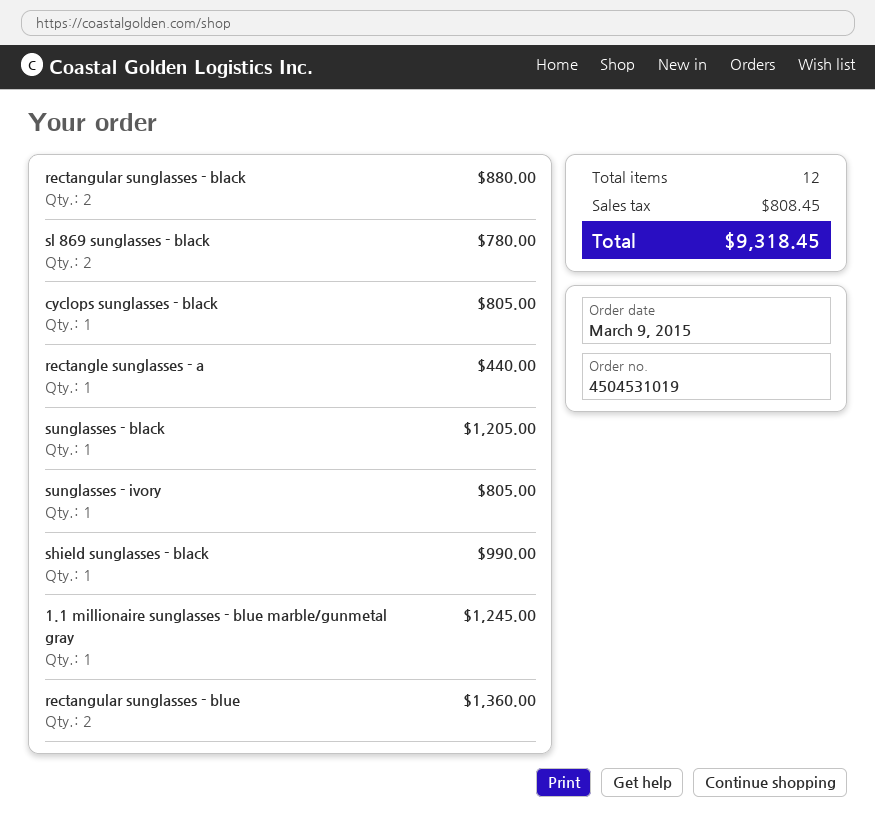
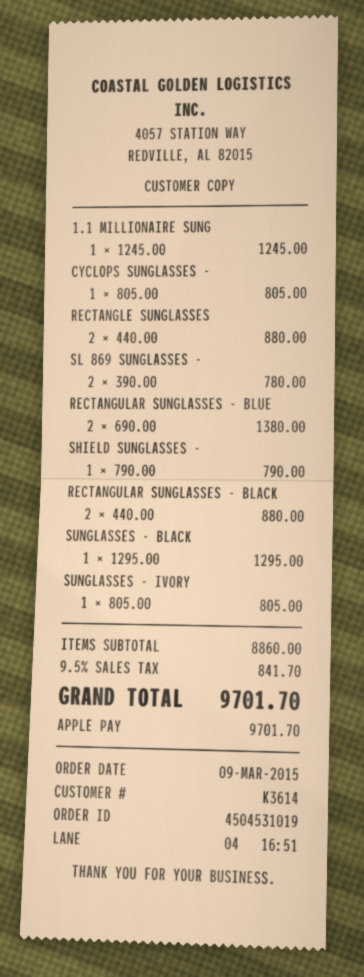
rectangle sunglasses - a: 1 for 440.00 -> 2 for 880.00
sunglasses - black: 1 for 1205.00 -> 1 for 1295.00
shield sunglasses - black: 1 for 990.00 -> 1 for 790.00
rectangular sunglasses - blue: 2 for 1360.00 -> 2 for 1380.00
tax: 808.45 -> 841.70
total: 9318.45 -> 9701.70

